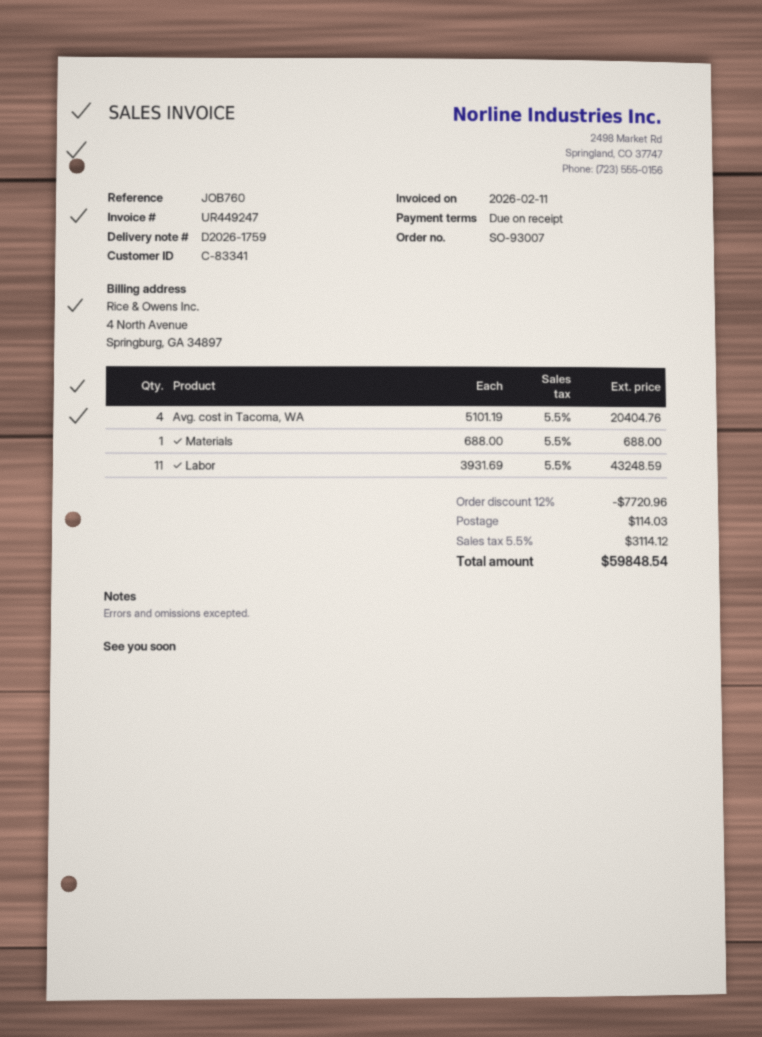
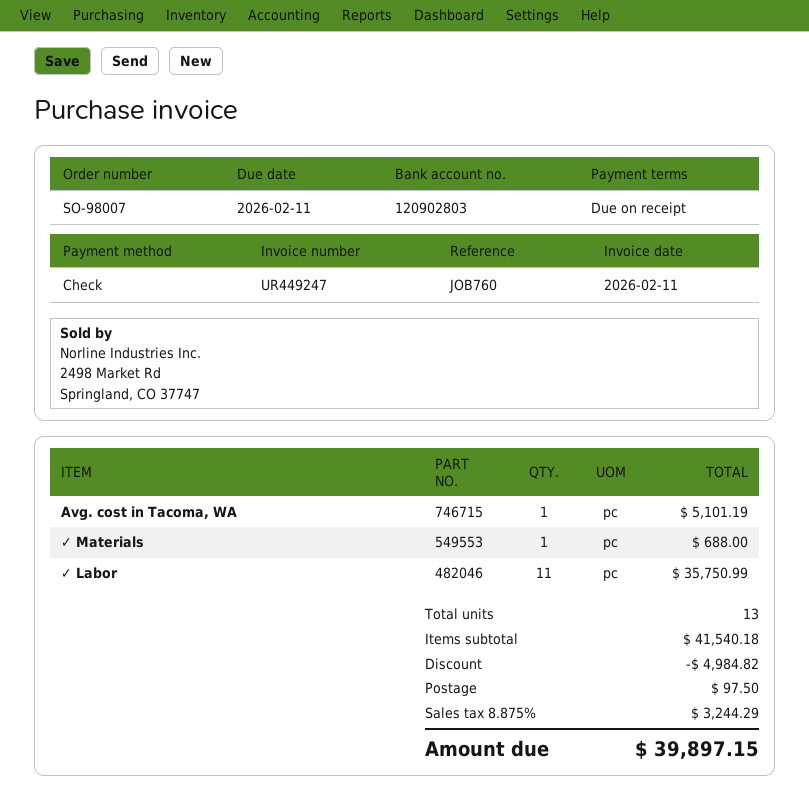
order number: SO-93007 -> SO-98007
Avg. cost in Tacoma, WA: 4 for 20404.76 -> 1 for 5101.19
✓ Labor: 11 for 43248.59 -> 11 for 35750.99
discount: 7720.96 -> 4984.82
shipping: 114.03 -> 97.50
tax: 5.5% = 3114.12 -> 8.875% = 3244.29
total: 59848.54 -> 39897.15

